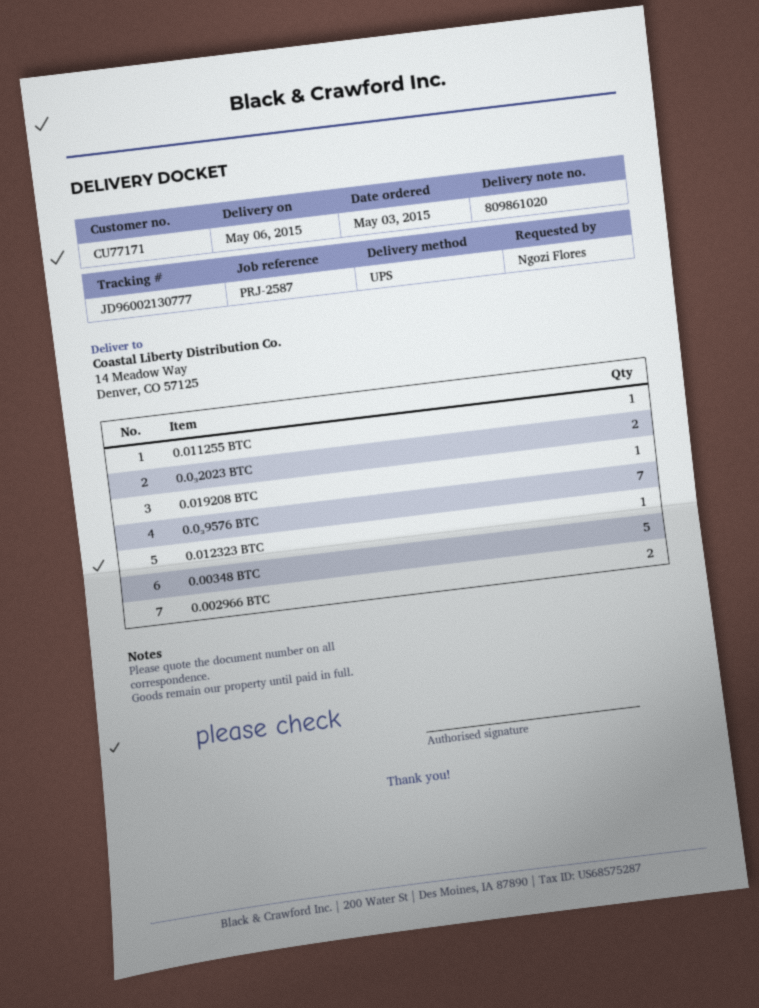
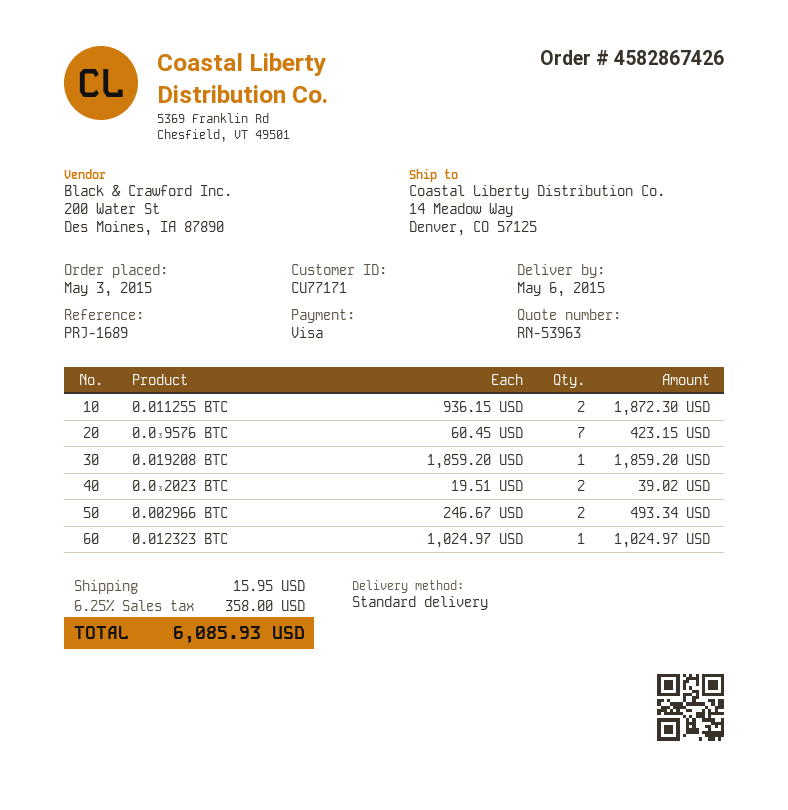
reference: PRJ-2587 -> PRJ-1689
shipping method: UPS -> standard
0.011255 BTC: 1 -> 2
0.00348 BTC: 5 -> none

